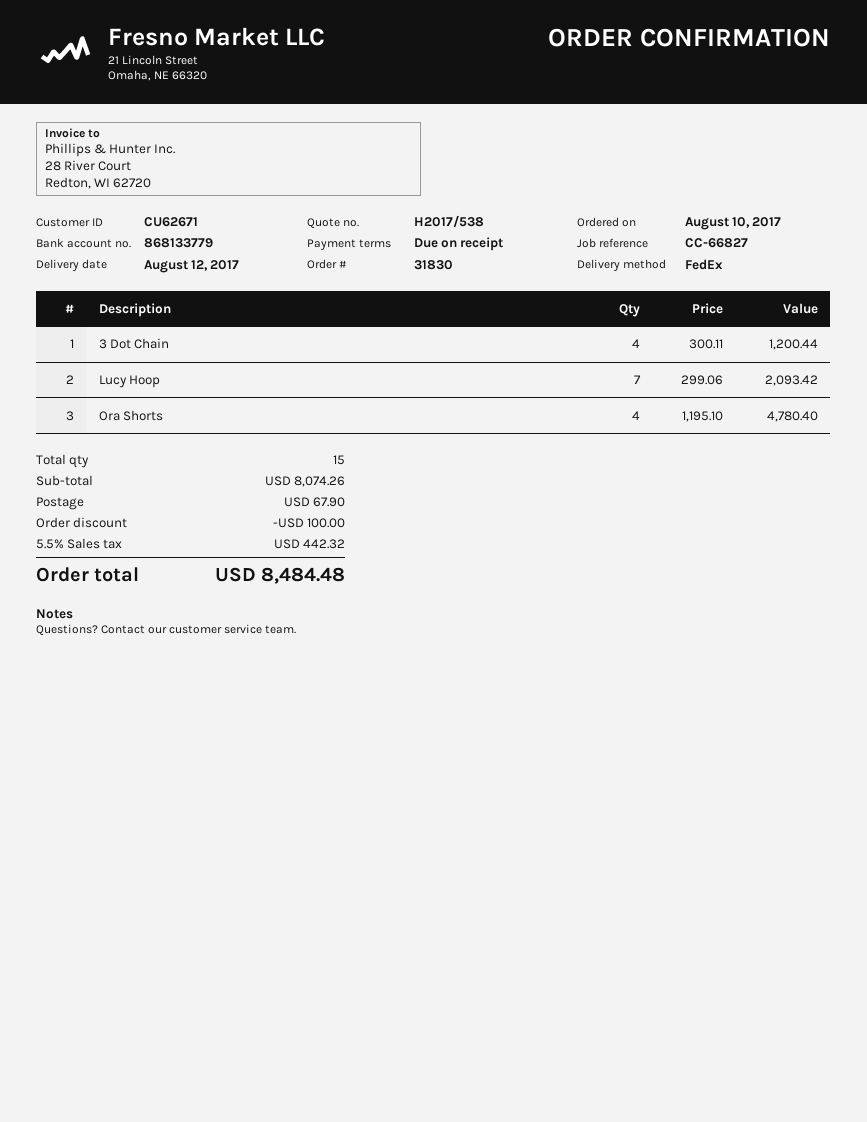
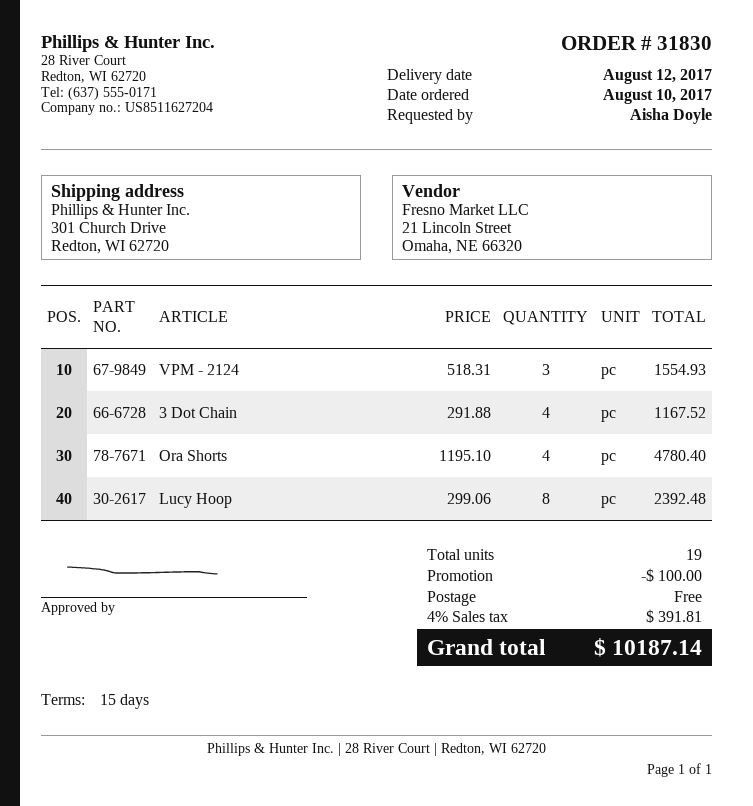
payment terms: on receipt -> 15 days
3 Dot Chain: 4 x 300.11 = 1200.44 -> 4 x 291.88 = 1167.52
Lucy Hoop: 7 x 299.06 = 2093.42 -> 8 x 299.06 = 2392.48
VPM - 2124: none -> 3 x 518.31 = 1554.93
total quantity: 15 -> 19
shipping: 67.90 -> 0.00
tax: 5.5% = 442.32 -> 4% = 391.81
total: 8484.48 -> 10187.14

